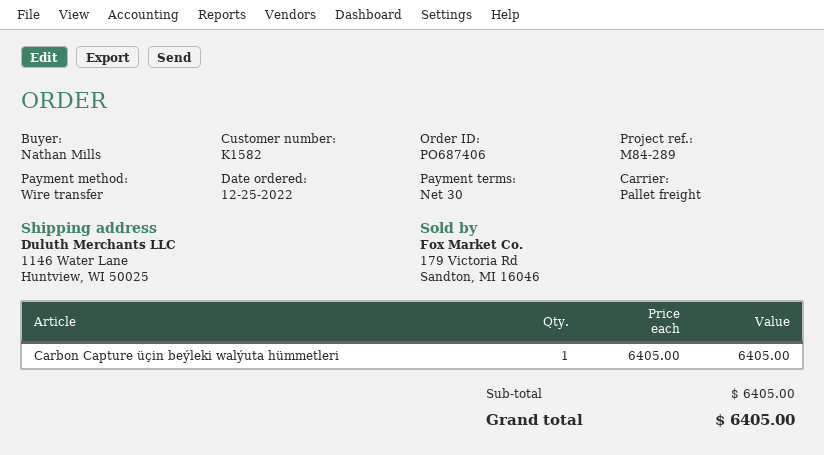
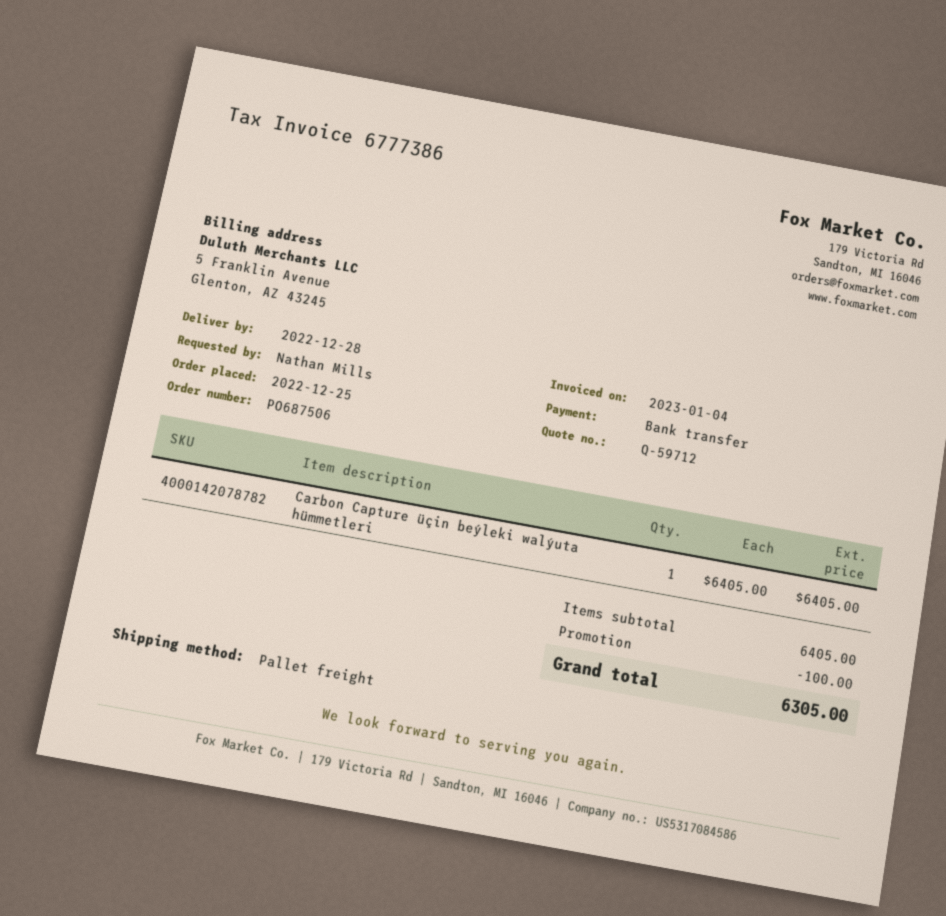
order number: PO687406 -> PO687506
discount: none -> 100.00
total: 6405.00 -> 6305.00

